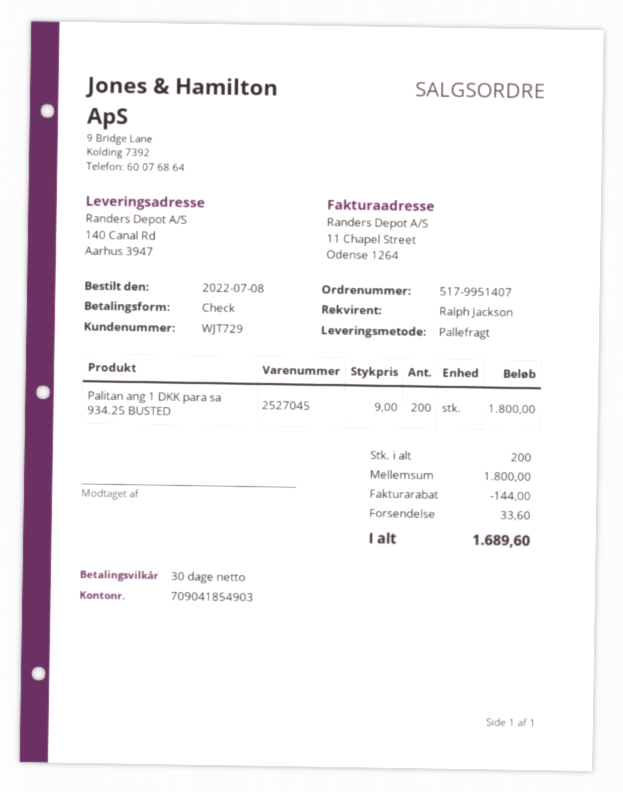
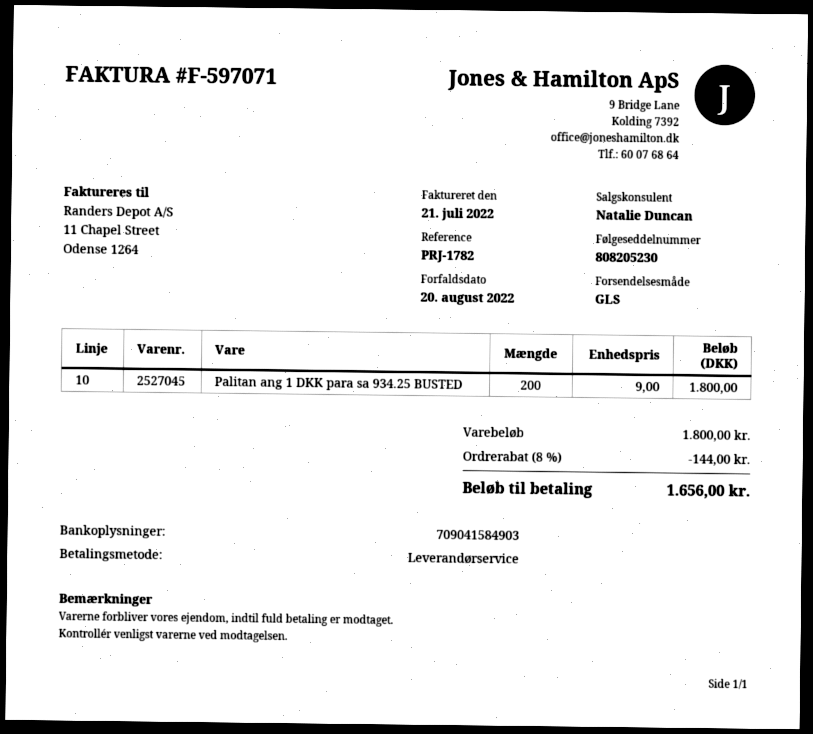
payment method: cheque -> direct debit
bank account: 709041854903 -> 709041584903
shipping method: pallet freight -> GLS
shipping: 33.60 -> none
total: 1689.60 -> 1656.00

